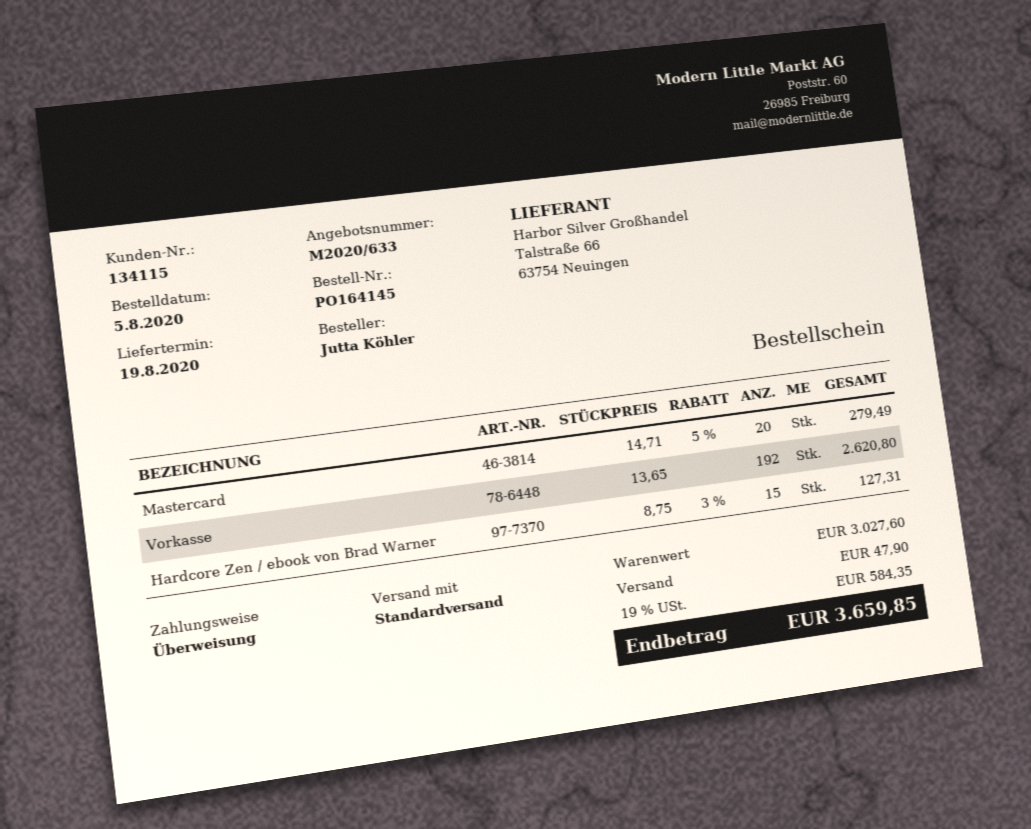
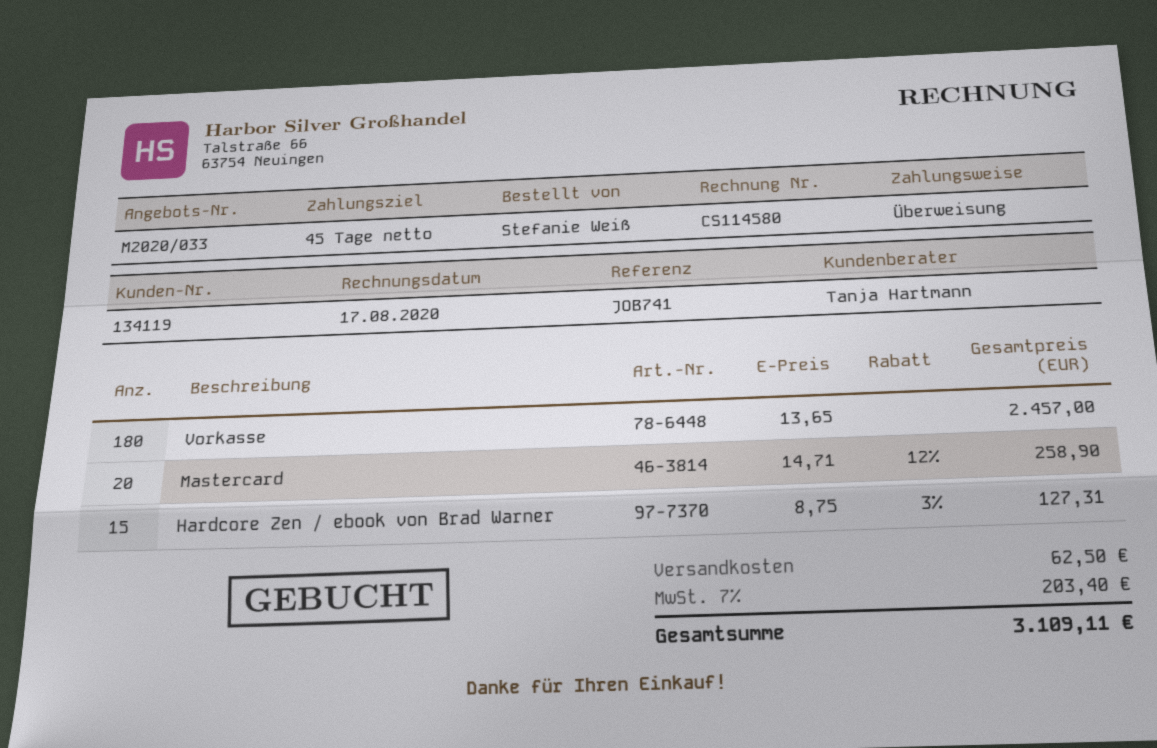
quote number: M2020/633 -> M2020/033
customer number: 134115 -> 134119
ordered by: Jutta Köhler -> Stefanie Weiß
Mastercard: 20 x 14.71 - 5% = 279.49 -> 20 x 14.71 - 12% = 258.90
Vorkasse: 192 x 13.65 = 2620.80 -> 180 x 13.65 = 2457.00
shipping: 47.90 -> 62.50
tax: 19% = 584.35 -> 7% = 203.40
total: 3659.85 -> 3109.11

